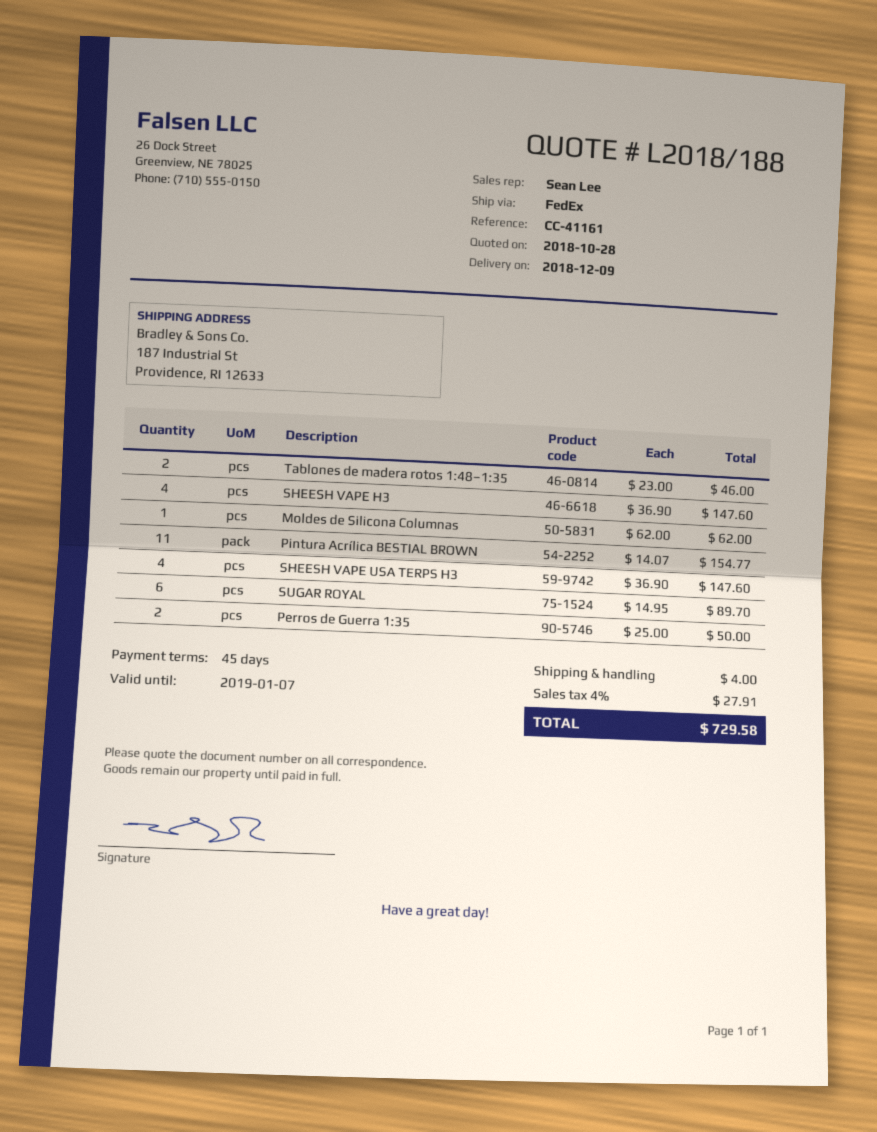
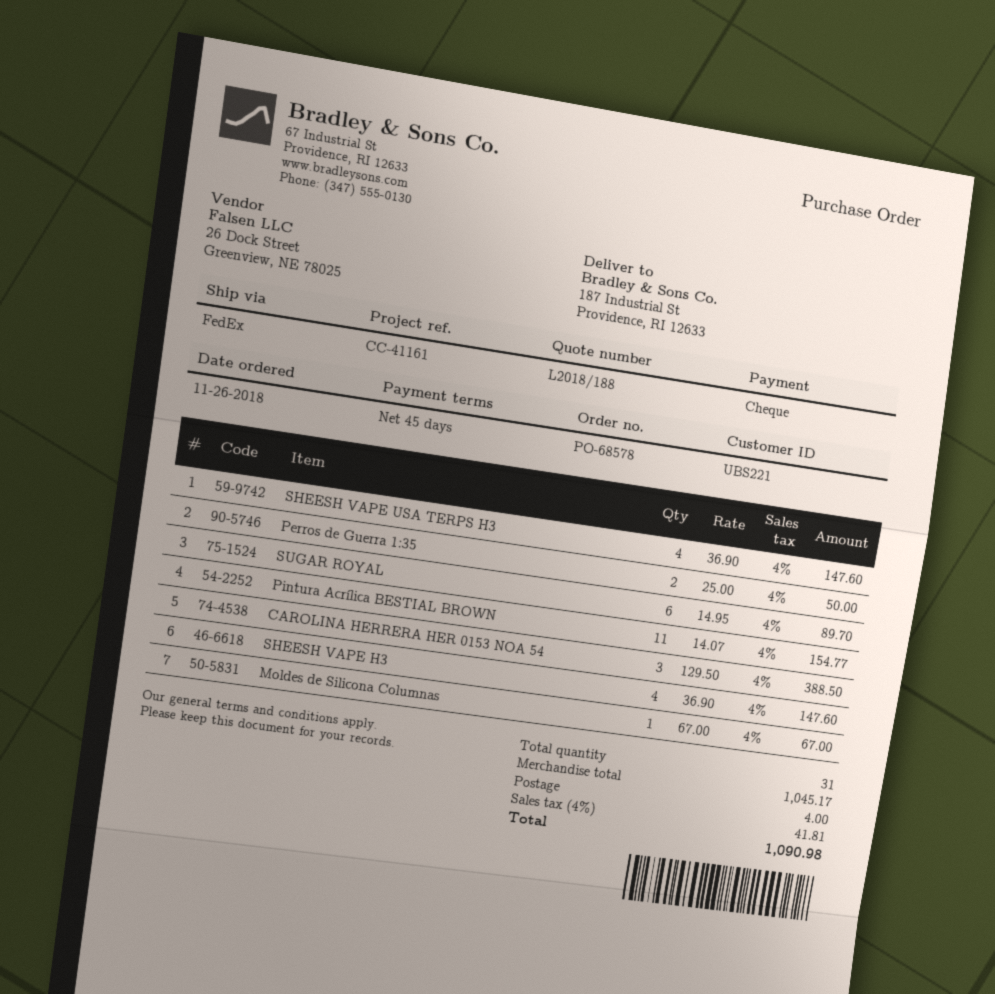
Tablones de madera rotos 1:48–1:35: 2 x 23.00 = 46.00 -> none
Moldes de Silicona Columnas: 1 x 62.00 = 62.00 -> 1 x 67.00 = 67.00
CAROLINA HERRERA HER 0153 NOA 54: none -> 3 x 129.50 = 388.50
tax: 4% = 27.91 -> 4% = 41.81
total: 729.58 -> 1090.98

